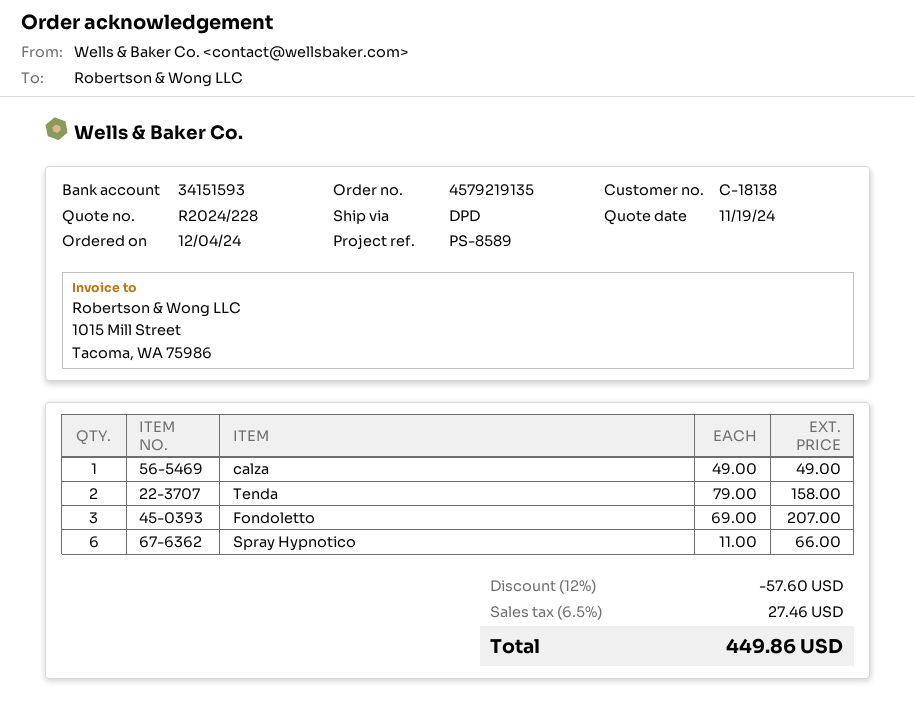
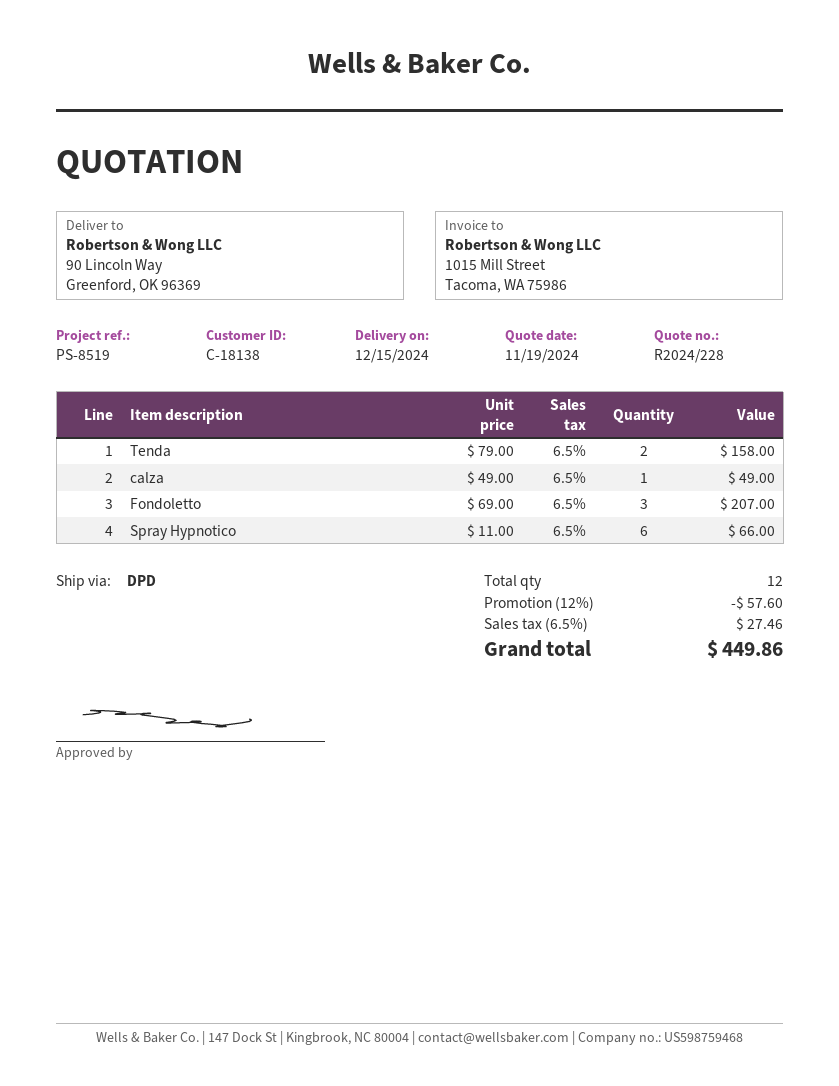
reference: PS-8589 -> PS-8519

